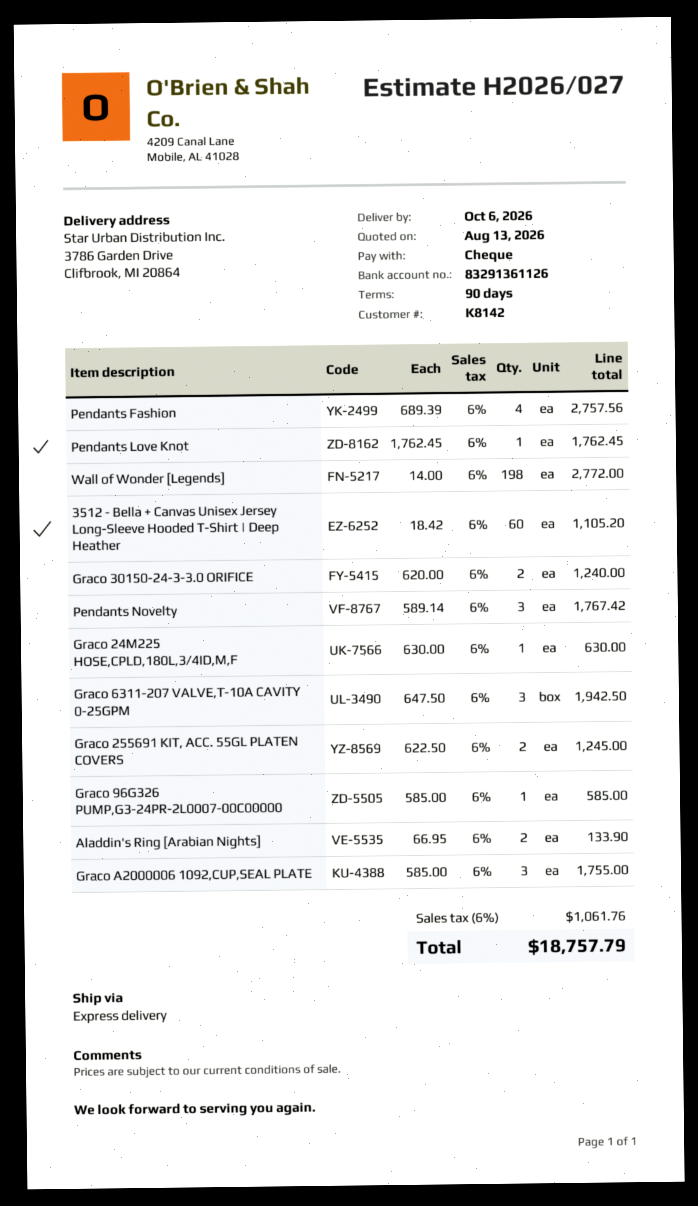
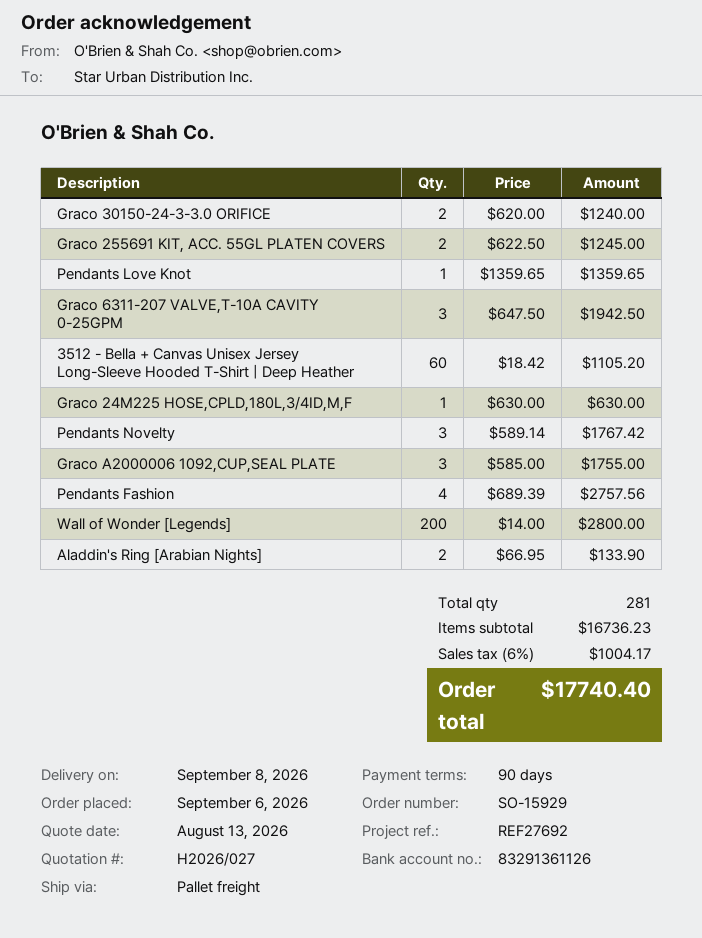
delivery date: 2026-10-06 -> 2026-09-08
shipping method: express -> pallet freight
Pendants Love Knot: 1 x 1762.45 = 1762.45 -> 1 x 1359.65 = 1359.65
Wall of Wonder [Legends]: 198 x 14.00 = 2772.00 -> 200 x 14.00 = 2800.00
Graco 96G326 PUMP,G3-24PR-2L0007-00C00000: 1 x 585.00 = 585.00 -> none
tax: 6% = 1061.76 -> 6% = 1004.17
total: 18757.79 -> 17740.40

